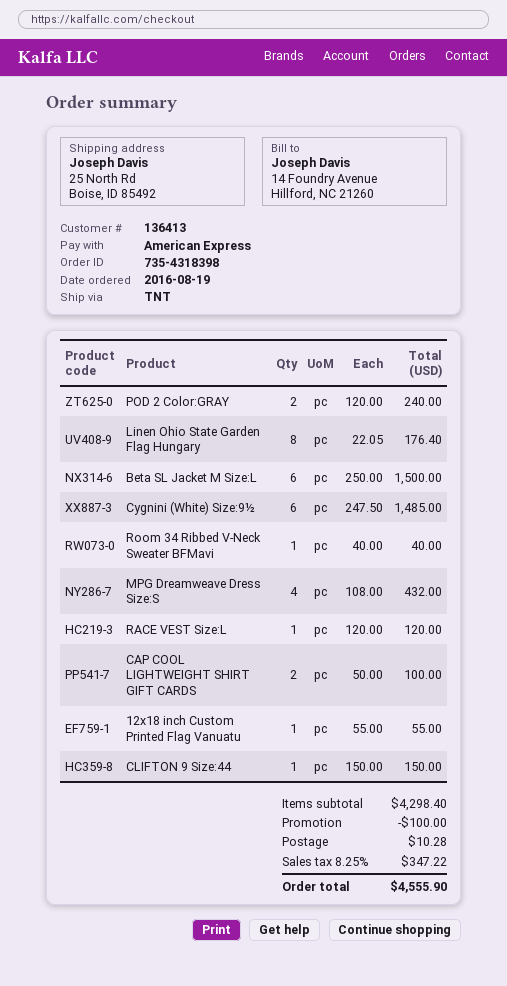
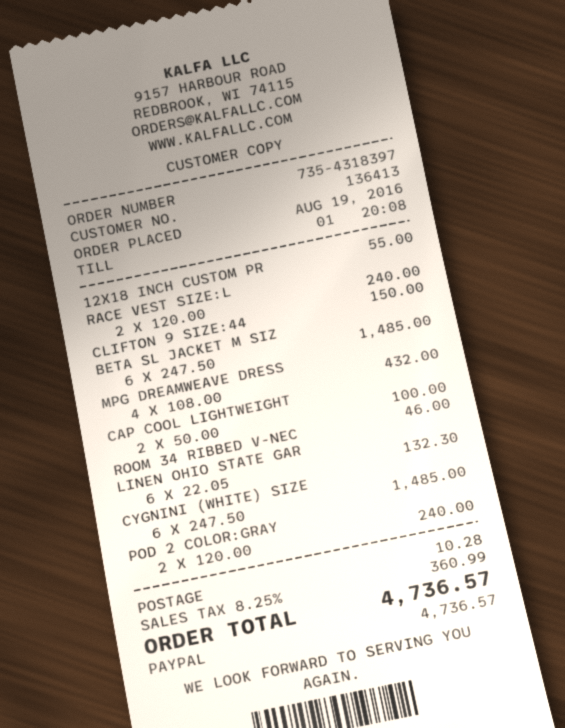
order number: 735-4318398 -> 735-4318397
payment method: American Express -> PayPal
Linen Ohio State Garden Flag Hungary: 8 x 22.05 = 176.40 -> 6 x 22.05 = 132.30
Beta SL Jacket M Size:L: 6 x 250.00 = 1500.00 -> 6 x 247.50 = 1485.00
Room 34 Ribbed V-Neck Sweater BFMavi: 1 x 40.00 = 40.00 -> 1 x 46.00 = 46.00
RACE VEST Size:L: 1 x 120.00 = 120.00 -> 2 x 120.00 = 240.00
discount: 100.00 -> none
tax: 8.25% = 347.22 -> 8.25% = 360.99
total: 4555.90 -> 4736.57

